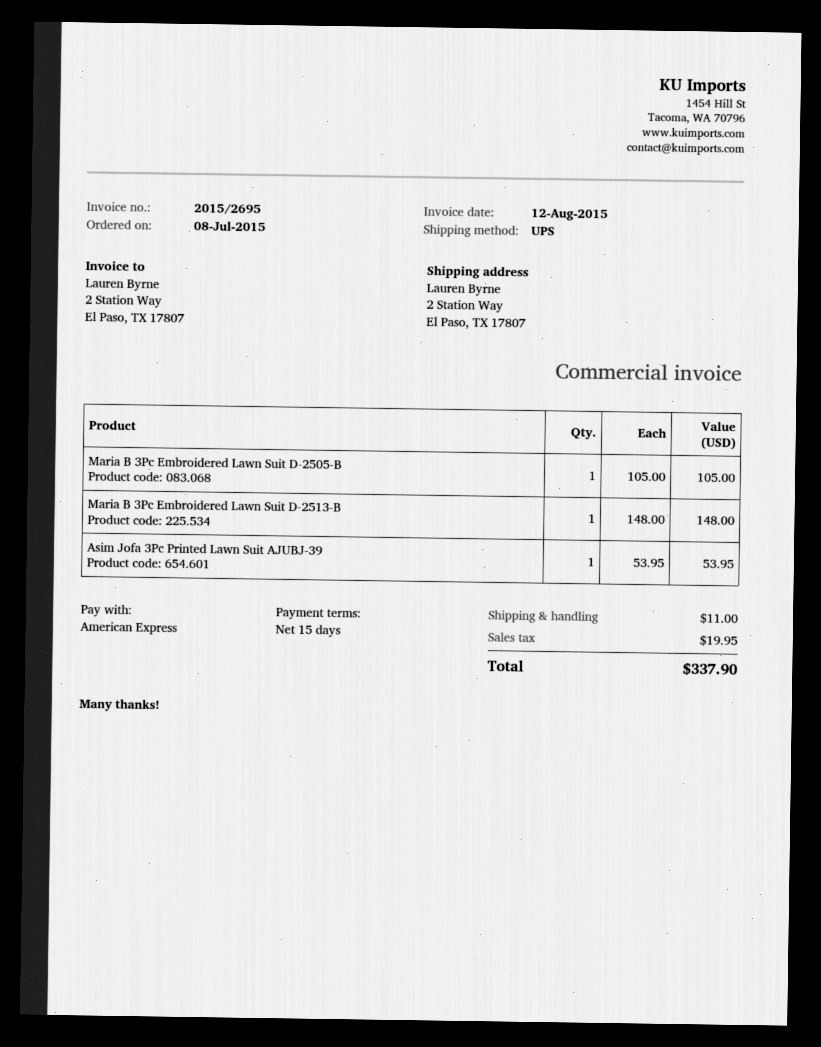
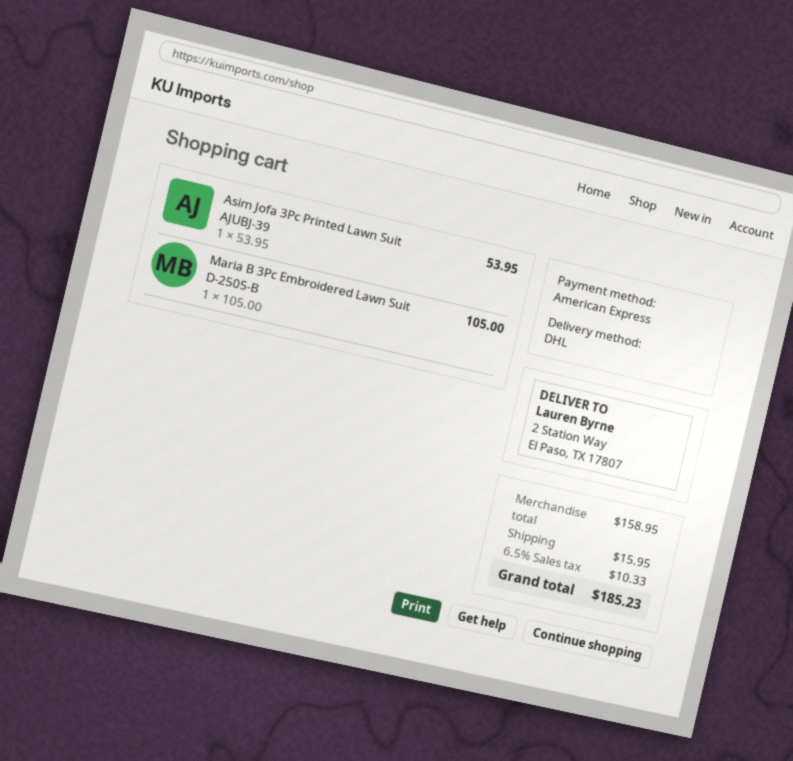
shipping method: UPS -> DHL
Maria B 3Pc Embroidered Lawn Suit D-2513-B: 1 x 148.00 = 148.00 -> none
shipping: 11.00 -> 15.95
tax: 19.95 -> 10.33
total: 337.90 -> 185.23

